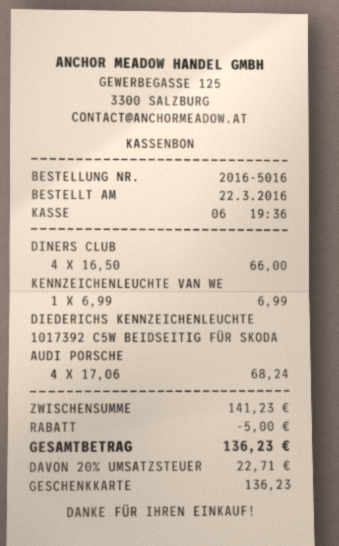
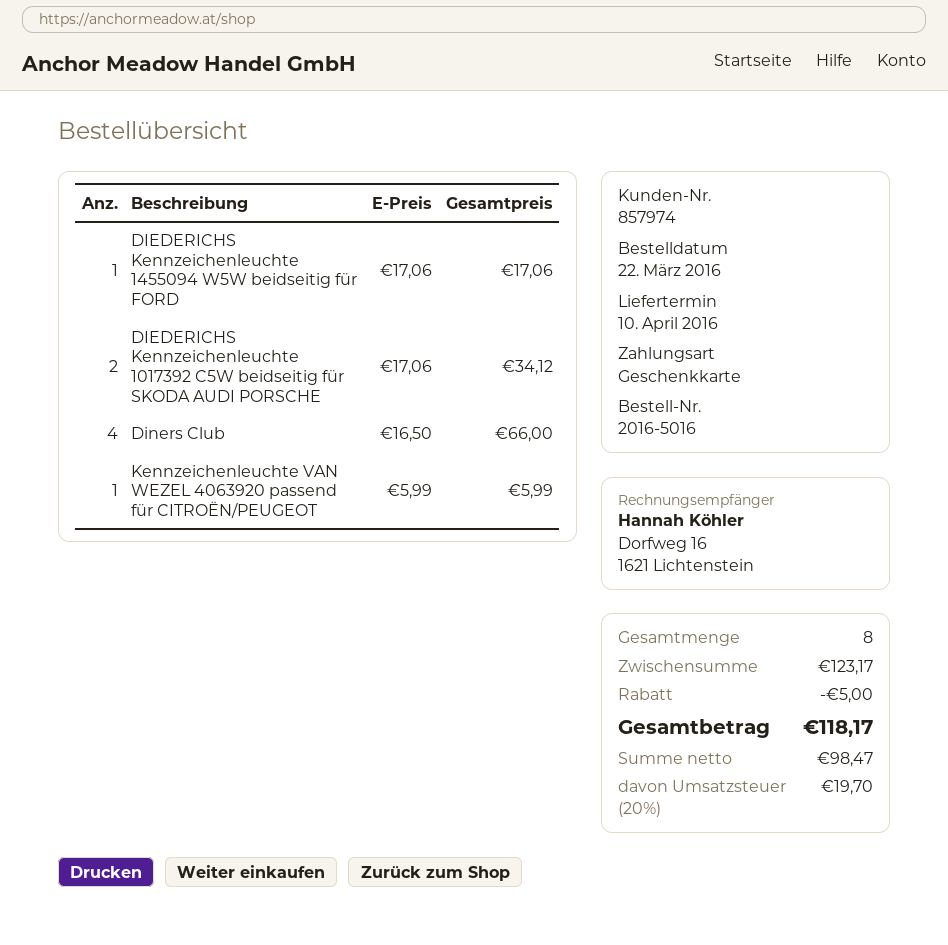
KENNZEICHENLEUCHTE VAN WE: 1 x 6.99 = 6.99 -> 1 x 5.99 = 5.99
DIEDERICHS KENNZEICHENLEUCHTE 1017392 C5W BEIDSEITIG FÜR SKODA AUDI PORSCHE: 4 x 17.06 = 68.24 -> 2 x 17.06 = 34.12
DIEDERICHS Kennzeichenleuchte 1455094 W5W beidseitig für FORD: none -> 1 x 17.06 = 17.06
subtotal: 141.23 -> 123.17
tax: 20% = 22.71 -> 20% = 19.70
total: 136.23 -> 118.17

